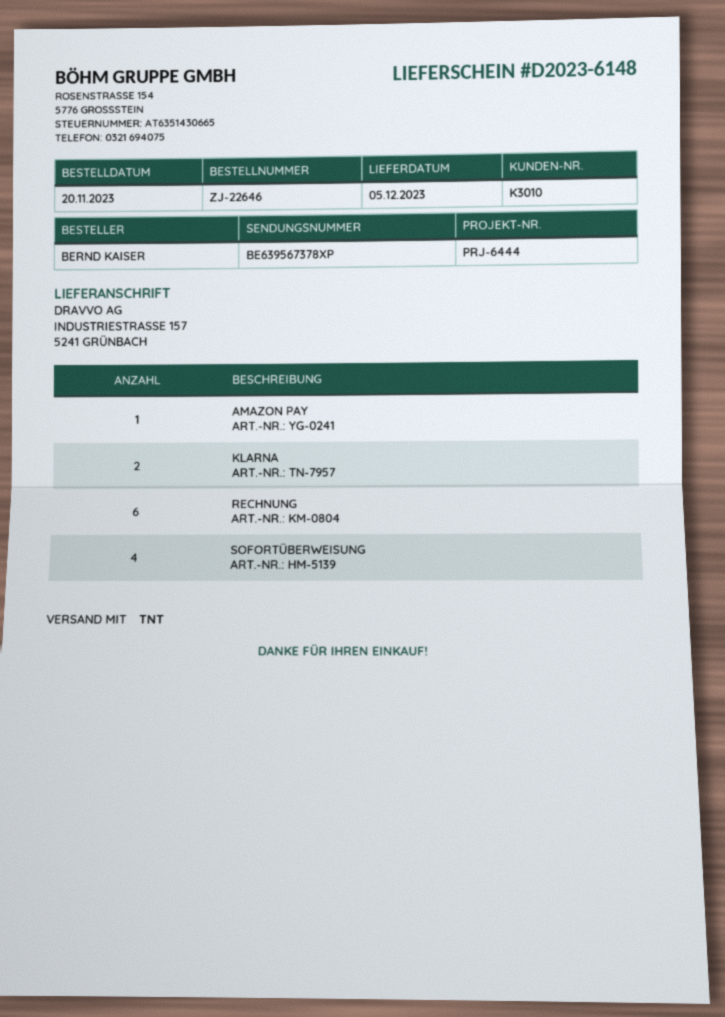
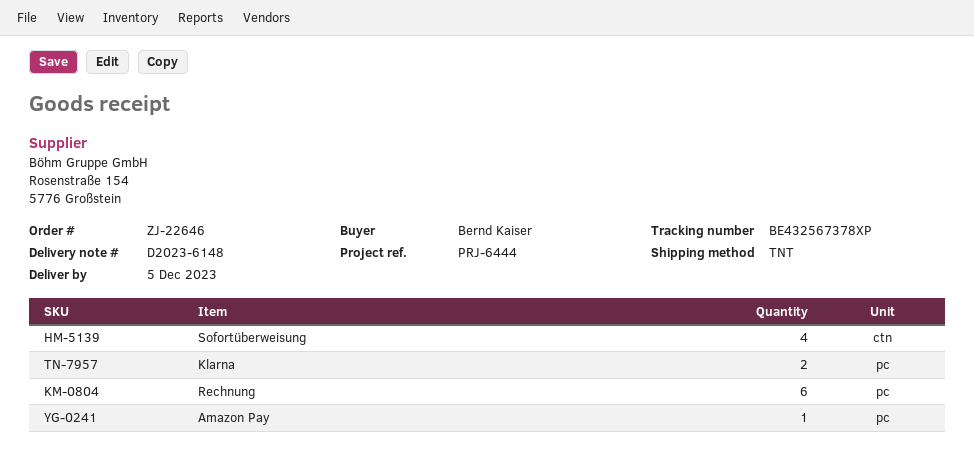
tracking number: BE639567378XP -> BE432567378XP

